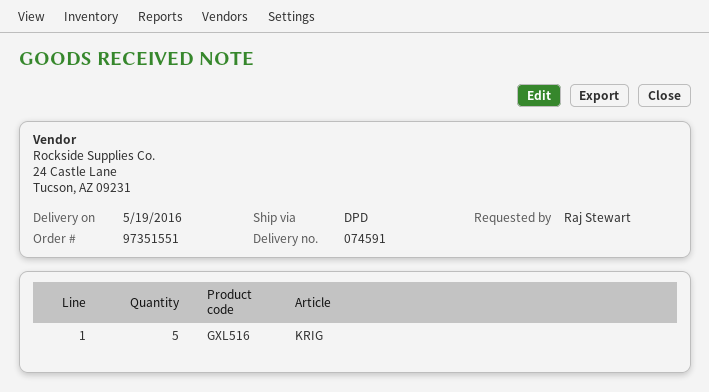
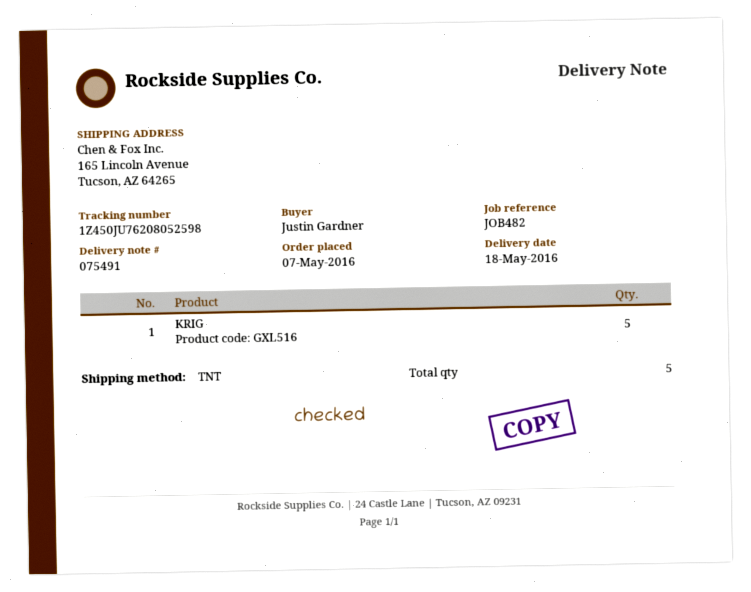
delivery note number: 074591 -> 075491
delivery date: 2016-05-19 -> 2016-05-18
ordered by: Raj Stewart -> Justin Gardner
shipping method: DPD -> TNT

